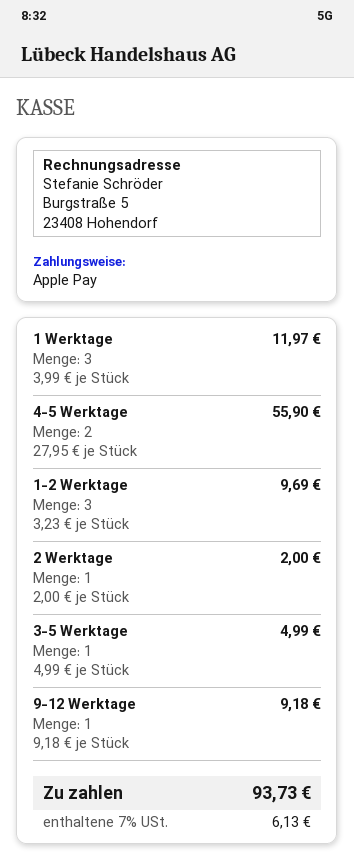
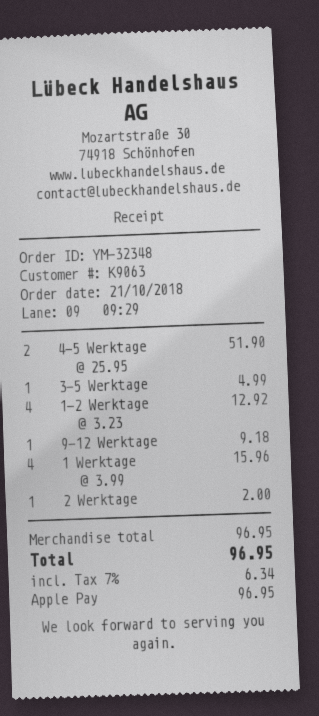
1 Werktage: 3 x 3.99 = 11.97 -> 4 x 3.99 = 15.96
4-5 Werktage: 2 x 27.95 = 55.90 -> 2 x 25.95 = 51.90
1-2 Werktage: 3 x 3.23 = 9.69 -> 4 x 3.23 = 12.92
tax: 7% = 6.13 -> 7% = 6.34
total: 93.73 -> 96.95

